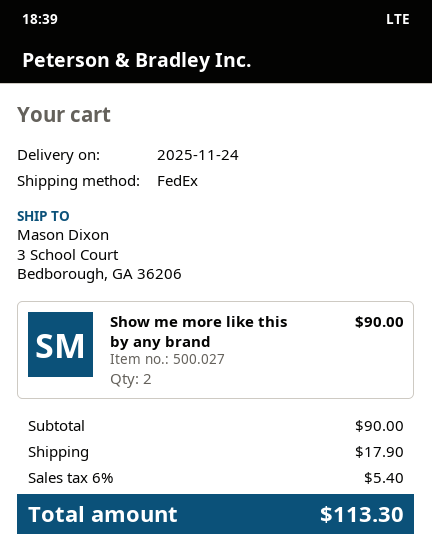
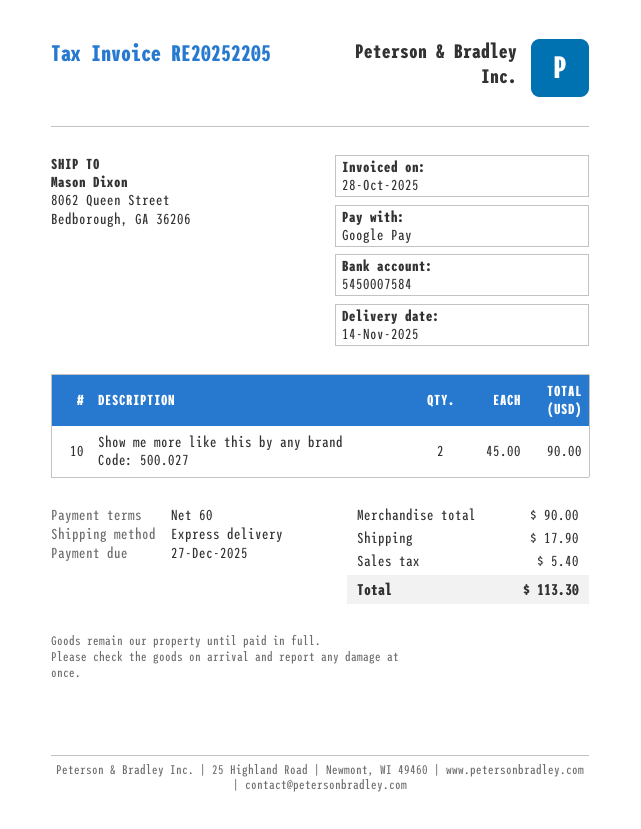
delivery date: 2025-11-24 -> 2025-11-14
shipping method: FedEx -> express
ship to: 3 School Court, Bedborough, GA 36206 -> 8062 Queen Street, Bedborough, GA 36206

